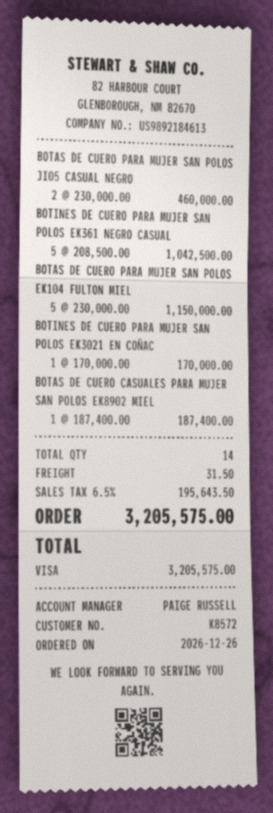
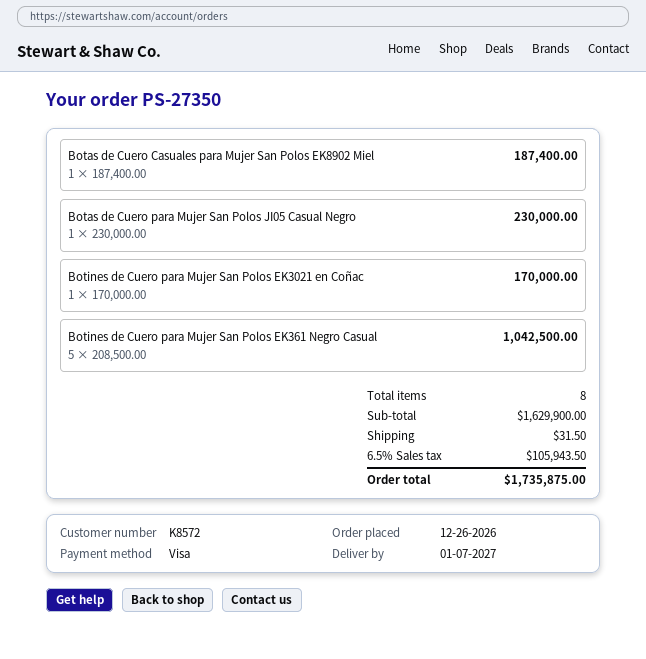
BOTAS DE CUERO PARA MUJER SAN POLOS JI05 CASUAL NEGRO: 2 x 230000.00 = 460000.00 -> 1 x 230000.00 = 230000.00
BOTAS DE CUERO PARA MUJER SAN POLOS EK104 FULTON MIEL: 5 x 230000.00 = 1150000.00 -> none
total quantity: 14 -> 8
tax: 6.5% = 195643.50 -> 6.5% = 105943.50
total: 3205575.00 -> 1735875.00

